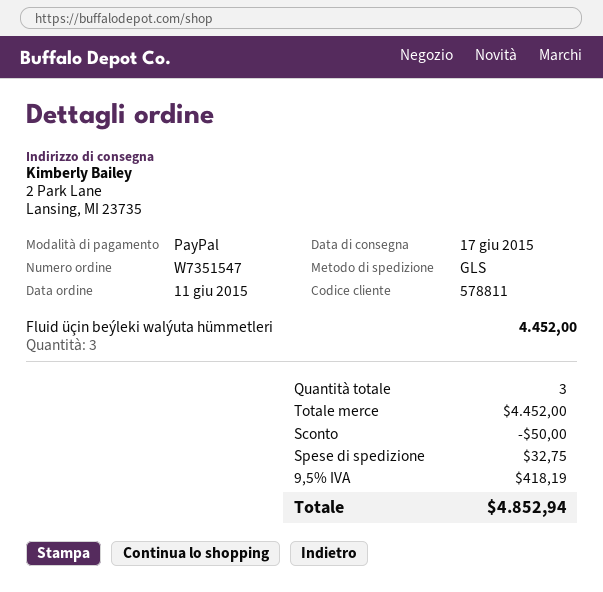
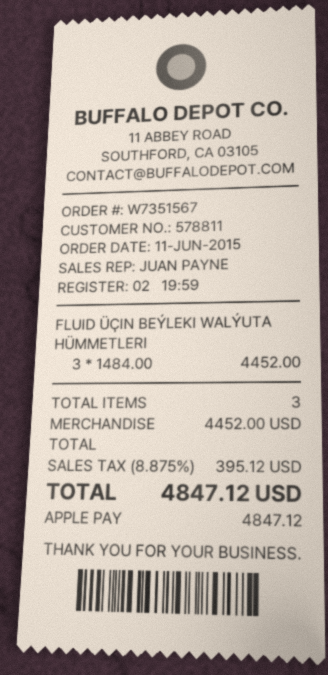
order number: W7351547 -> W7351567
payment method: PayPal -> Apple Pay
discount: 50.00 -> none
shipping: 32.75 -> none
tax: 9.5% = 418.19 -> 8.875% = 395.12
total: 4852.94 -> 4847.12

